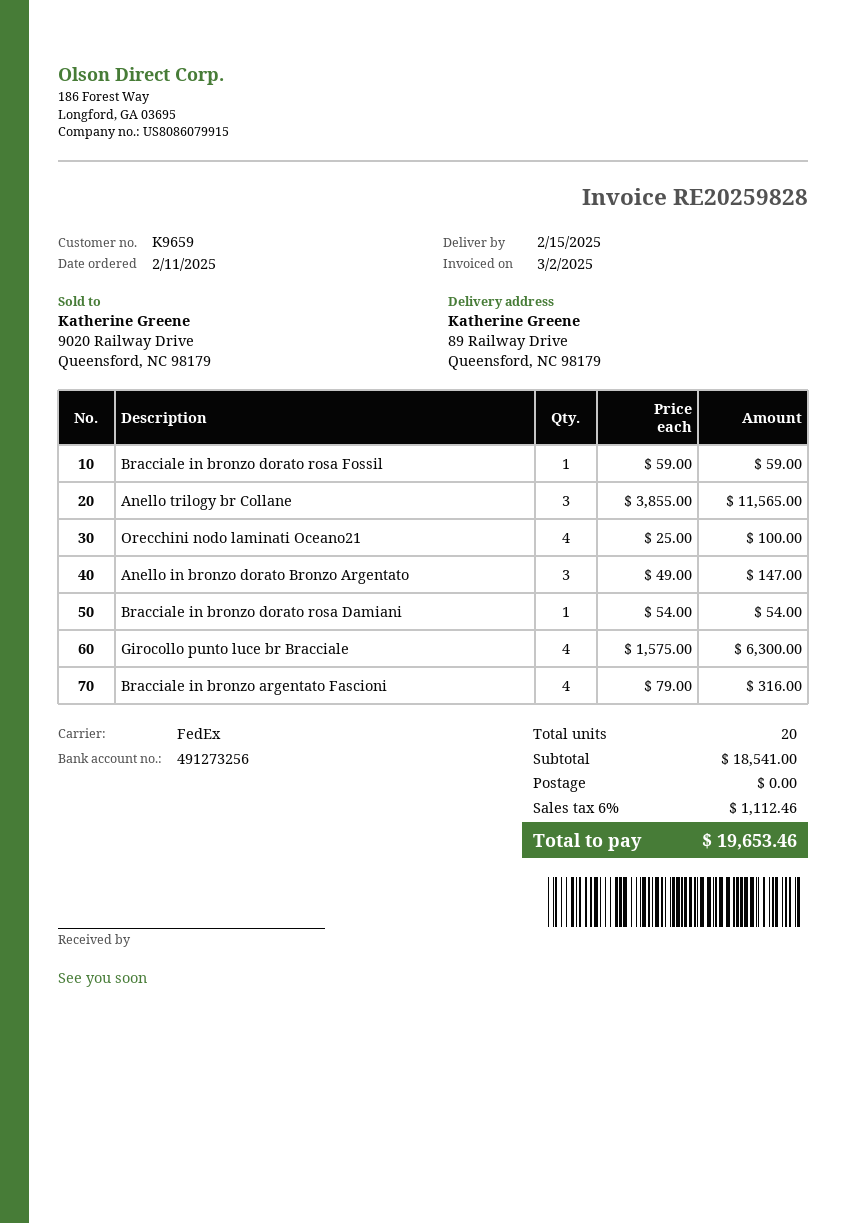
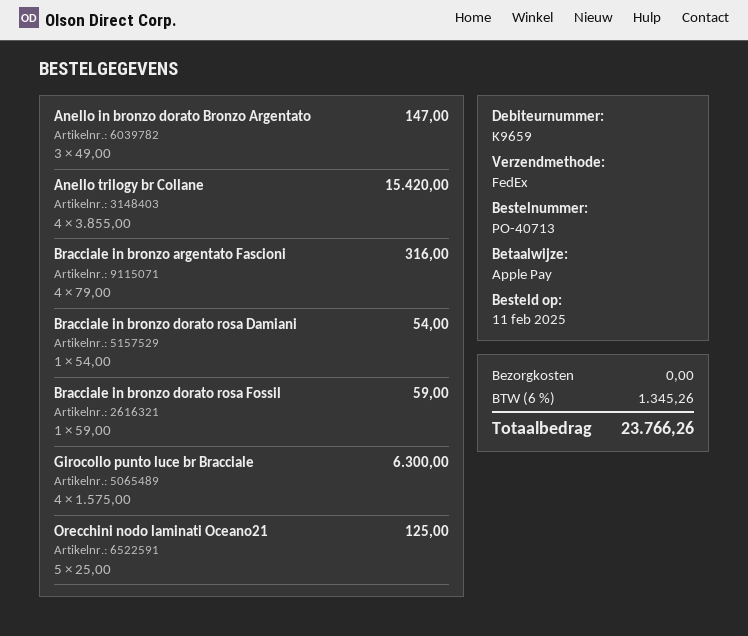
Anello trilogy br Collane: 3 x 3855.00 = 11565.00 -> 4 x 3855.00 = 15420.00
Orecchini nodo laminati Oceano21: 4 x 25.00 = 100.00 -> 5 x 25.00 = 125.00
tax: 6% = 1112.46 -> 6% = 1345.26
total: 19653.46 -> 23766.26

